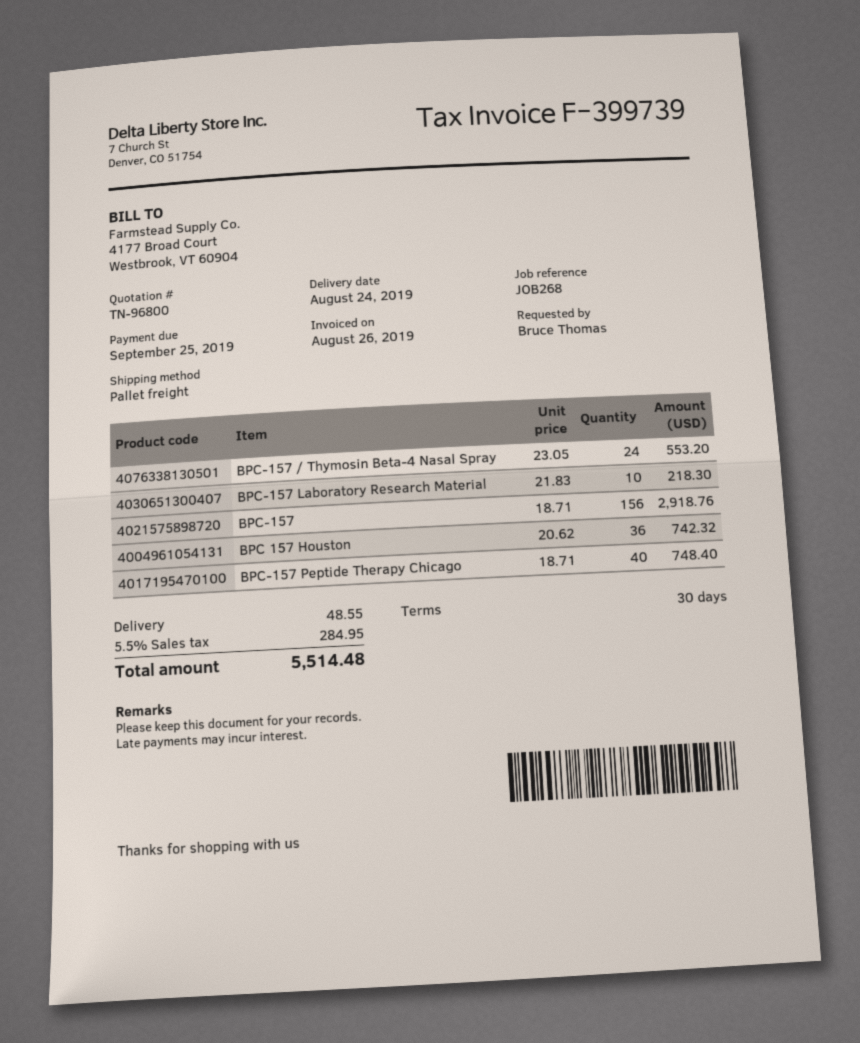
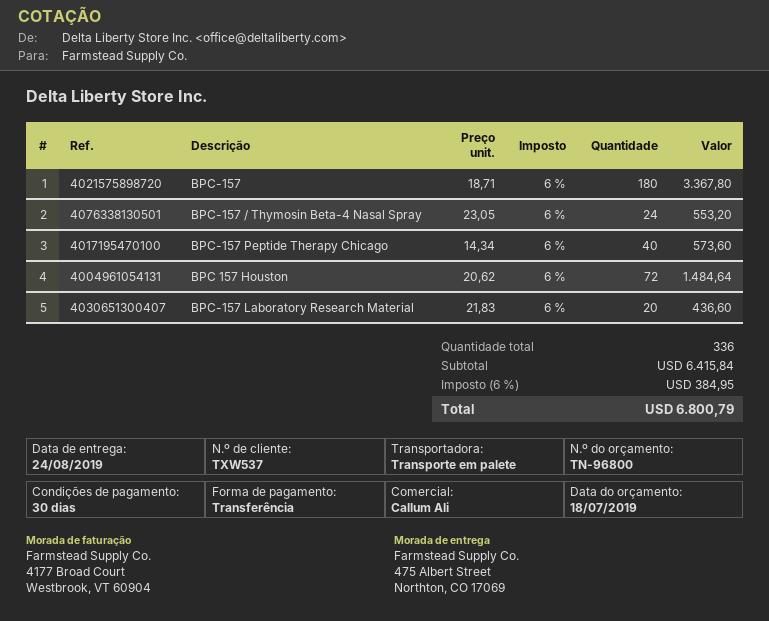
BPC-157 Laboratory Research Material: 10 x 21.83 = 218.30 -> 20 x 21.83 = 436.60
BPC-157: 156 x 18.71 = 2918.76 -> 180 x 18.71 = 3367.80
BPC 157 Houston: 36 x 20.62 = 742.32 -> 72 x 20.62 = 1484.64
BPC-157 Peptide Therapy Chicago: 40 x 18.71 = 748.40 -> 40 x 14.34 = 573.60
shipping: 48.55 -> none
tax: 5.5% = 284.95 -> 6% = 384.95
total: 5514.48 -> 6800.79

